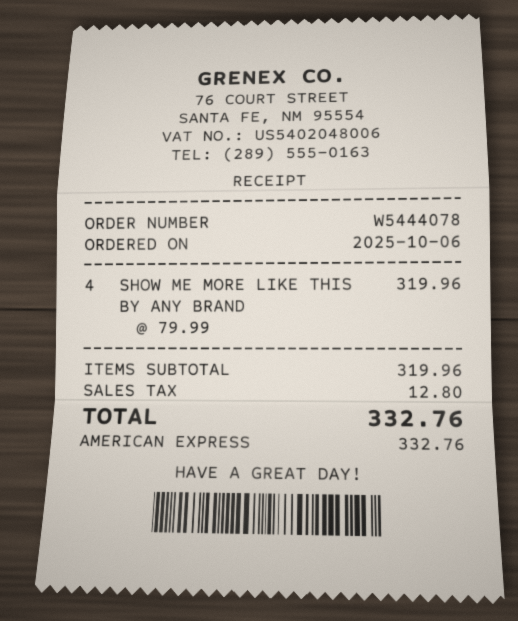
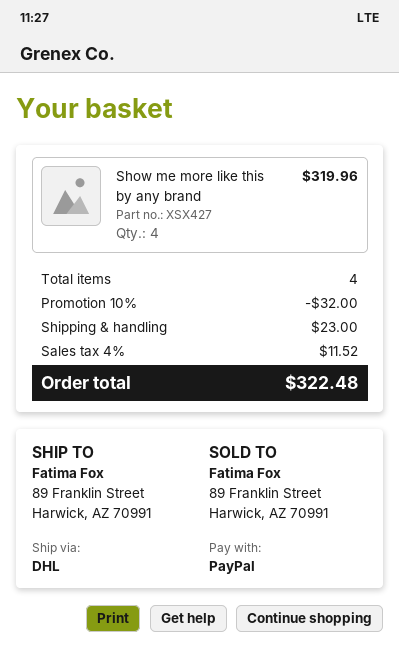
payment method: American Express -> PayPal
discount: none -> 10% = 32.00
shipping: none -> 23.00
tax: 12.80 -> 11.52
total: 332.76 -> 322.48

